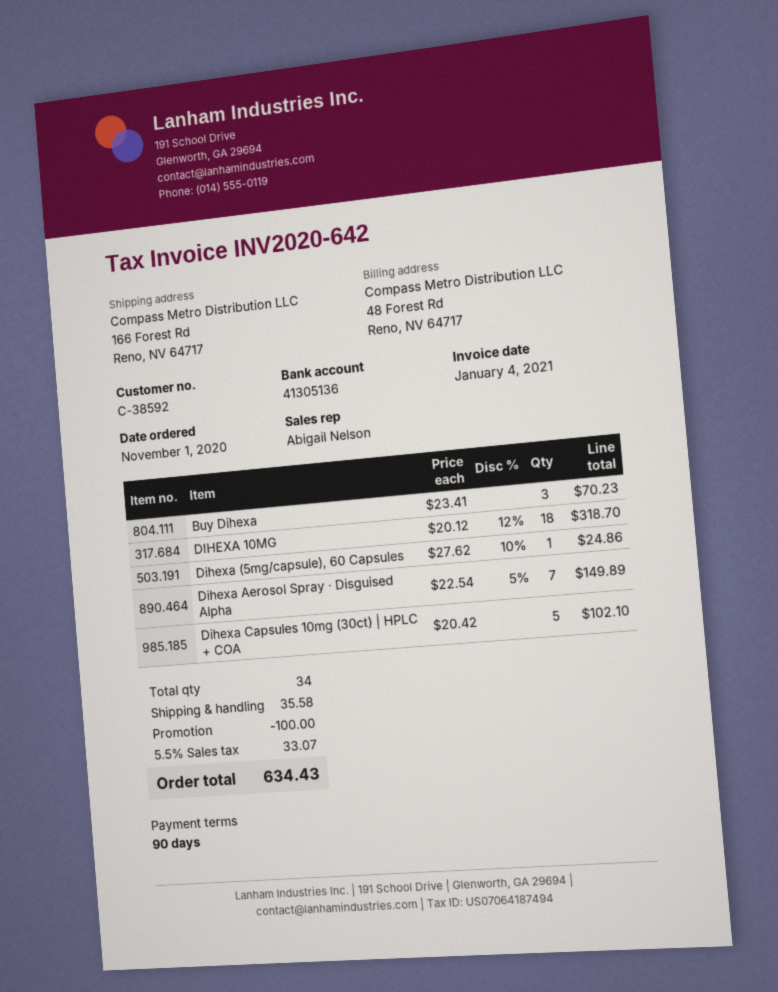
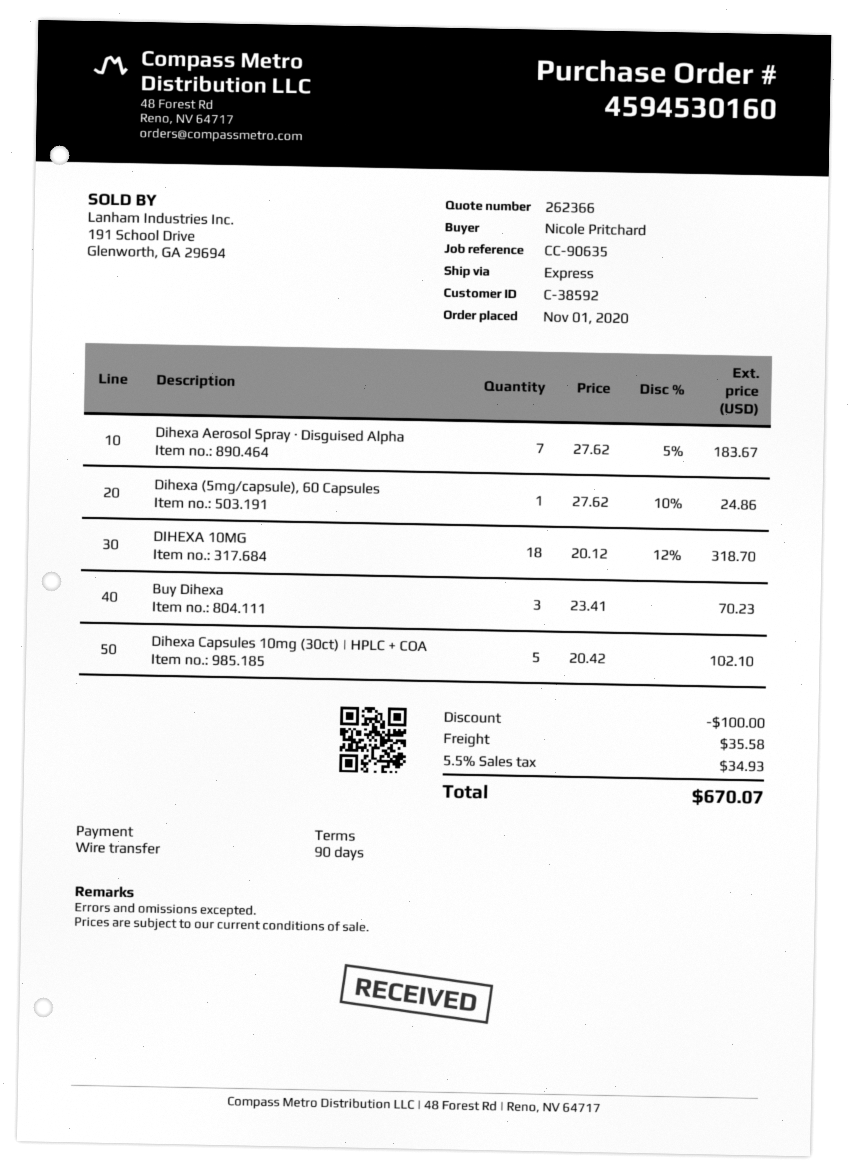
Dihexa Aerosol Spray · Disguised Alpha: 7 x 22.54 - 5% = 149.89 -> 7 x 27.62 - 5% = 183.67
tax: 5.5% = 33.07 -> 5.5% = 34.93
total: 634.43 -> 670.07

